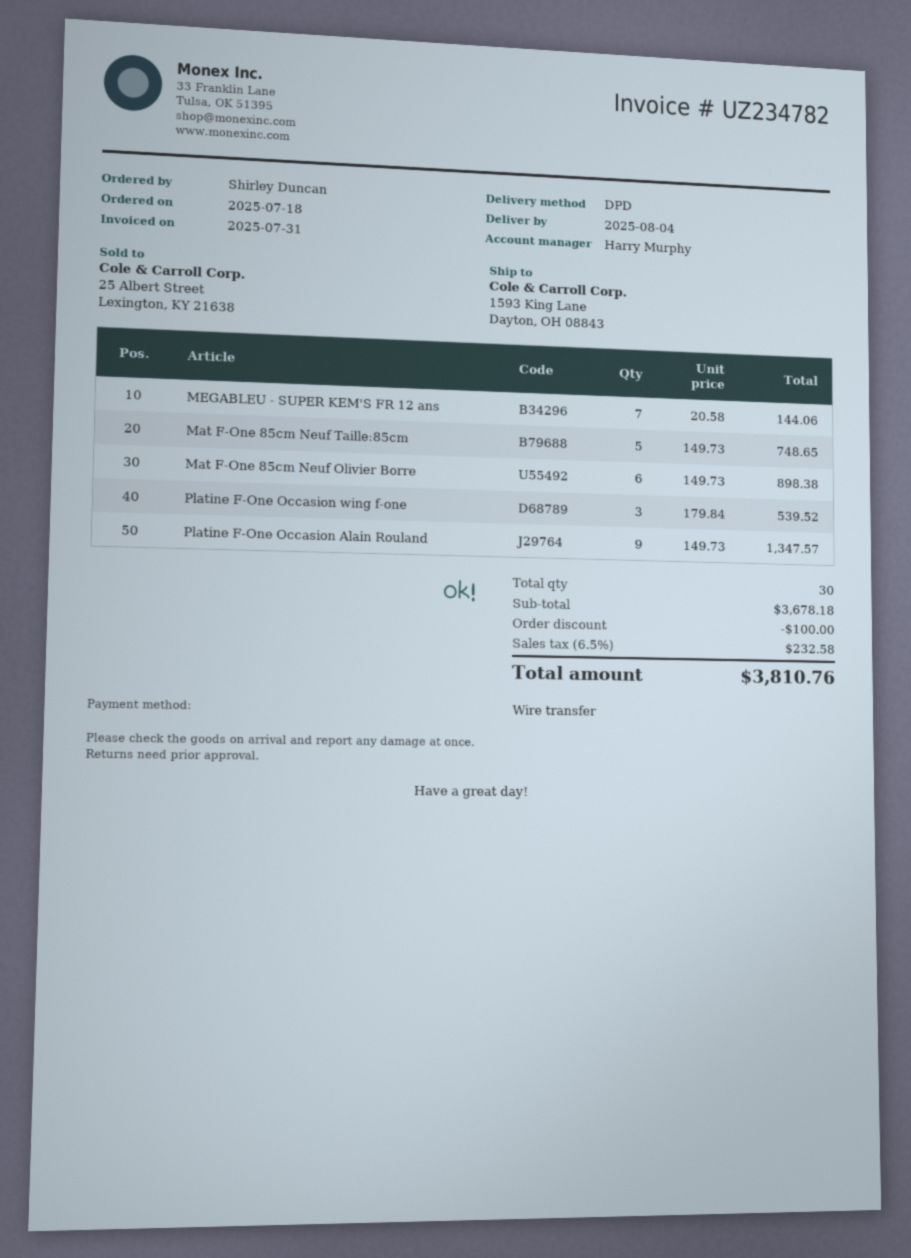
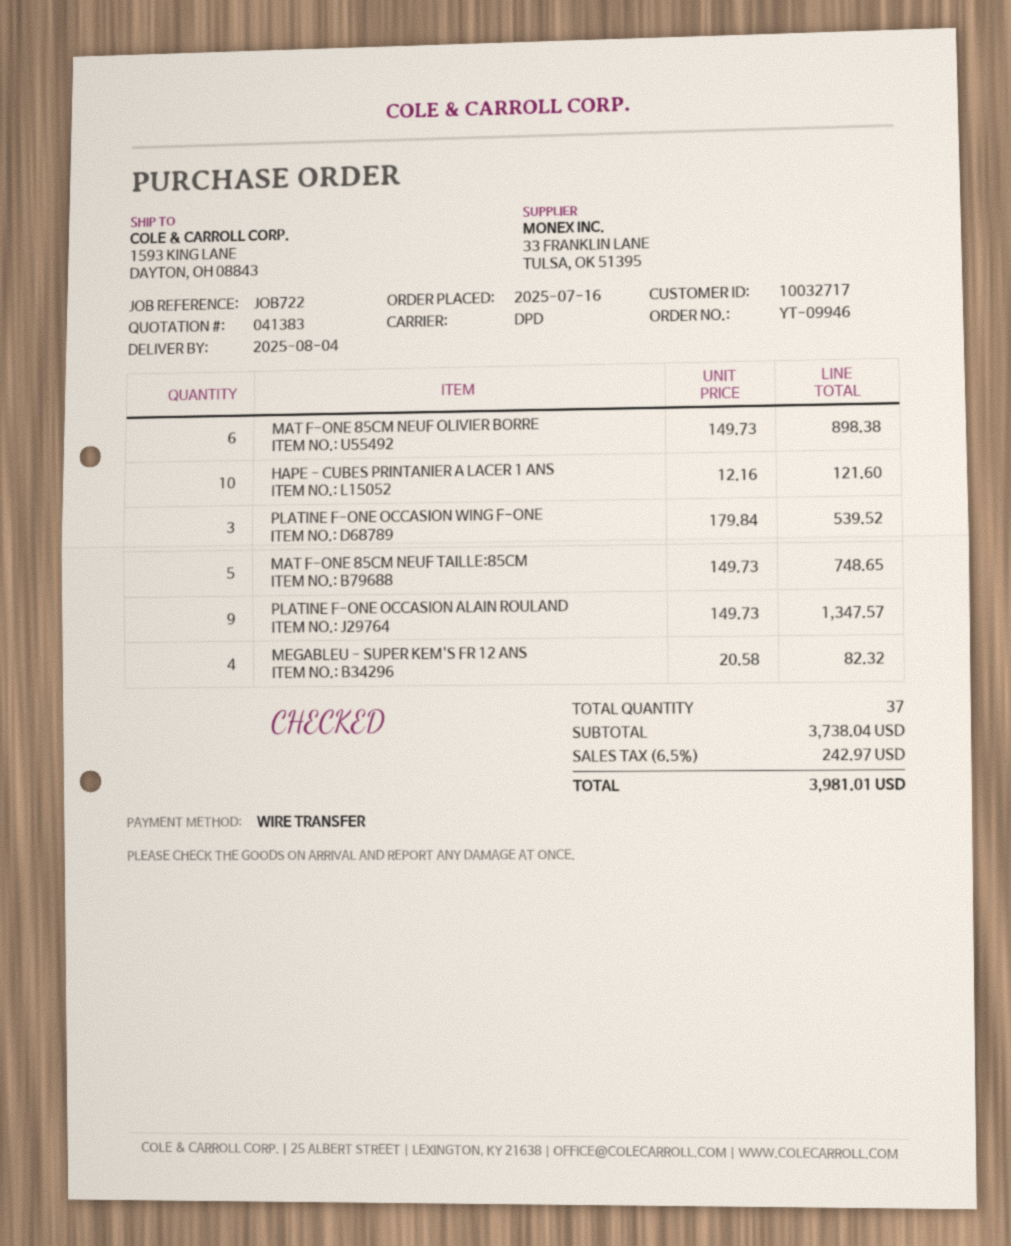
order date: 2025-07-18 -> 2025-07-16
MEGABLEU - SUPER KEM'S FR 12 ans: 7 x 20.58 = 144.06 -> 4 x 20.58 = 82.32
HAPE - CUBES PRINTANIER A LACER 1 ANS: none -> 10 x 12.16 = 121.60
total quantity: 30 -> 37
subtotal: 3678.18 -> 3738.04
discount: 100.00 -> none
tax: 6.5% = 232.58 -> 6.5% = 242.97
total: 3810.76 -> 3981.01

